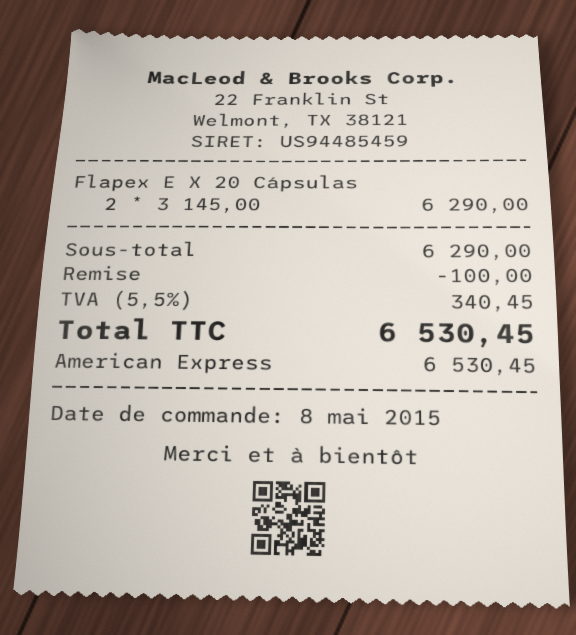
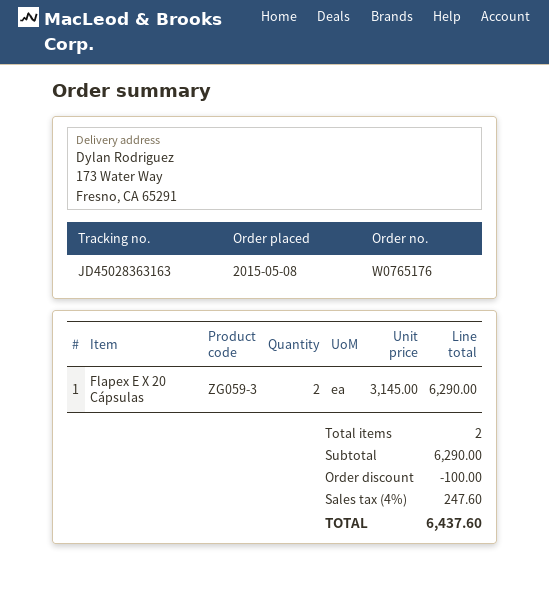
tax: 5.5% = 340.45 -> 4% = 247.60
total: 6530.45 -> 6437.60

